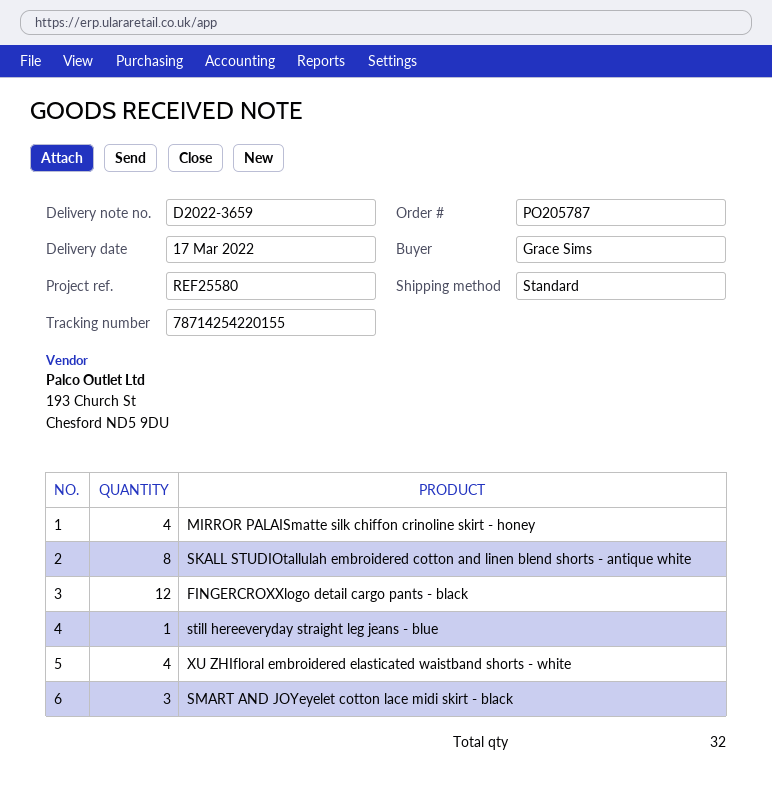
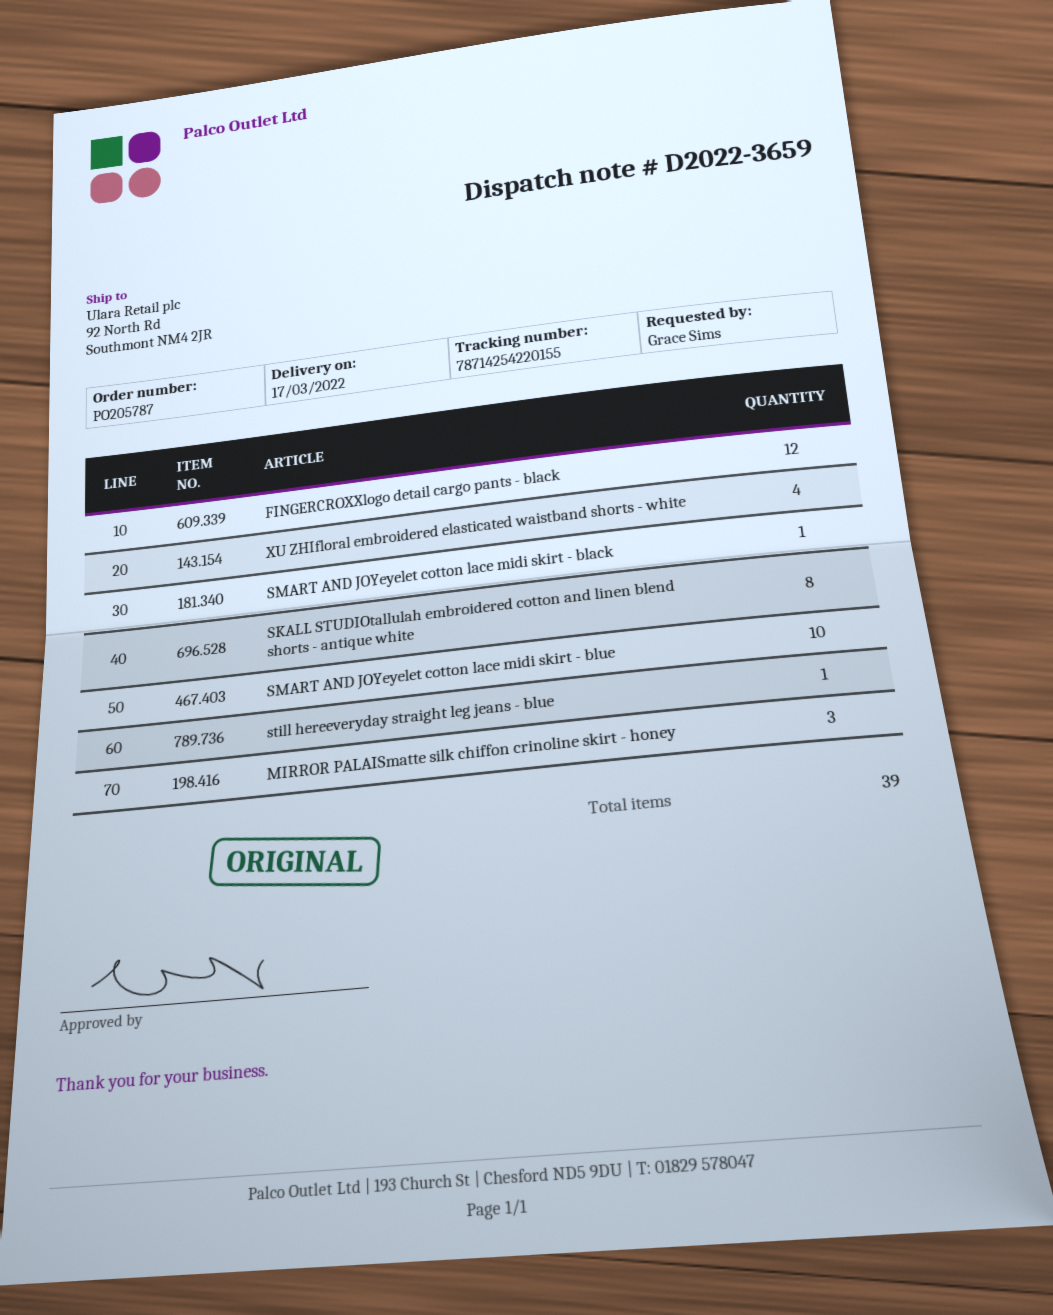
MIRROR PALAISmatte silk chiffon crinoline skirt - honey: 4 -> 3
SMART AND JOYeyelet cotton lace midi skirt - black: 3 -> 1
SMART AND JOYeyelet cotton lace midi skirt - blue: none -> 10
total quantity: 32 -> 39

